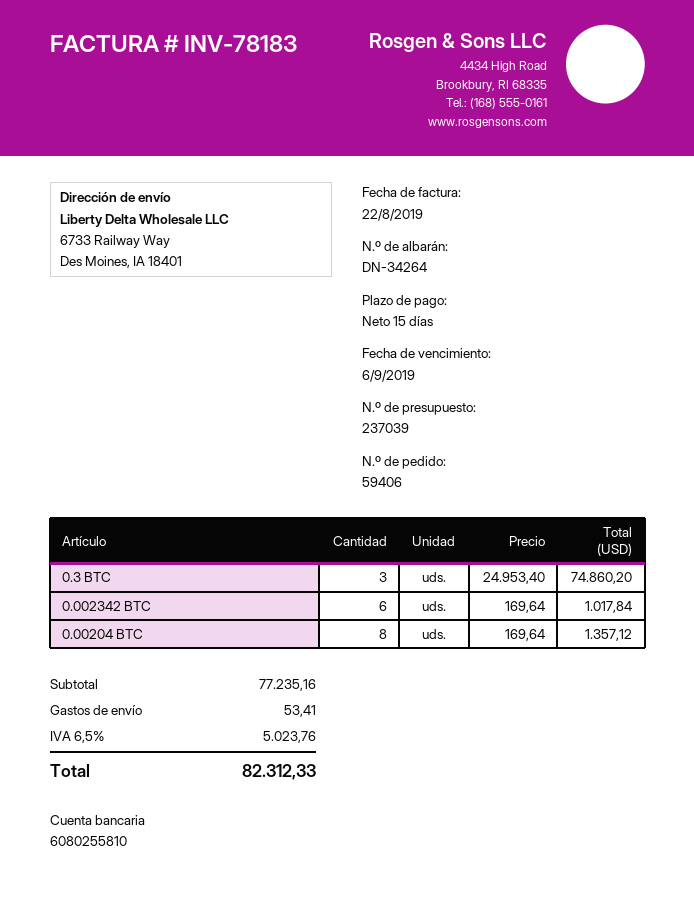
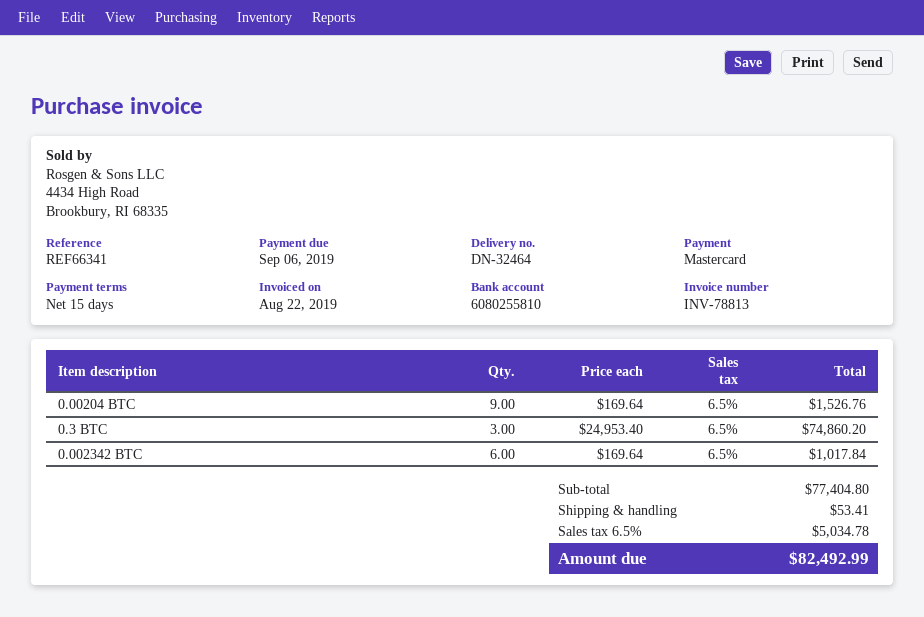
delivery note number: DN-34264 -> DN-32464
invoice number: INV-78183 -> INV-78813
0.00204 BTC: 8 x 169.64 = 1357.12 -> 9 x 169.64 = 1526.76
subtotal: 77235.16 -> 77404.80
tax: 6.5% = 5023.76 -> 6.5% = 5034.78
total: 82312.33 -> 82492.99

